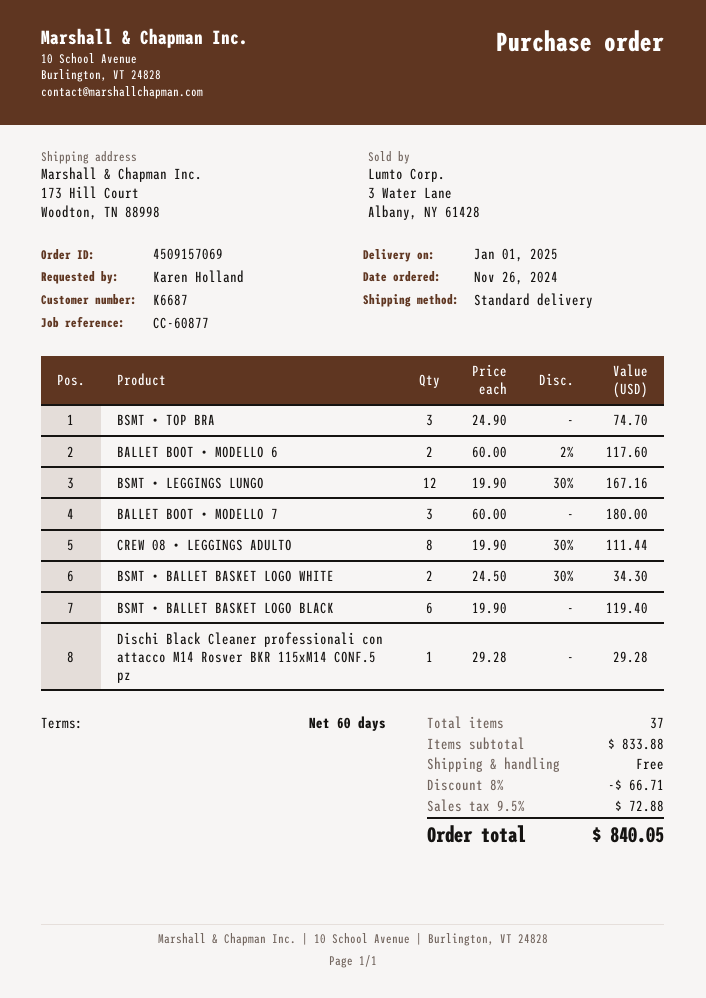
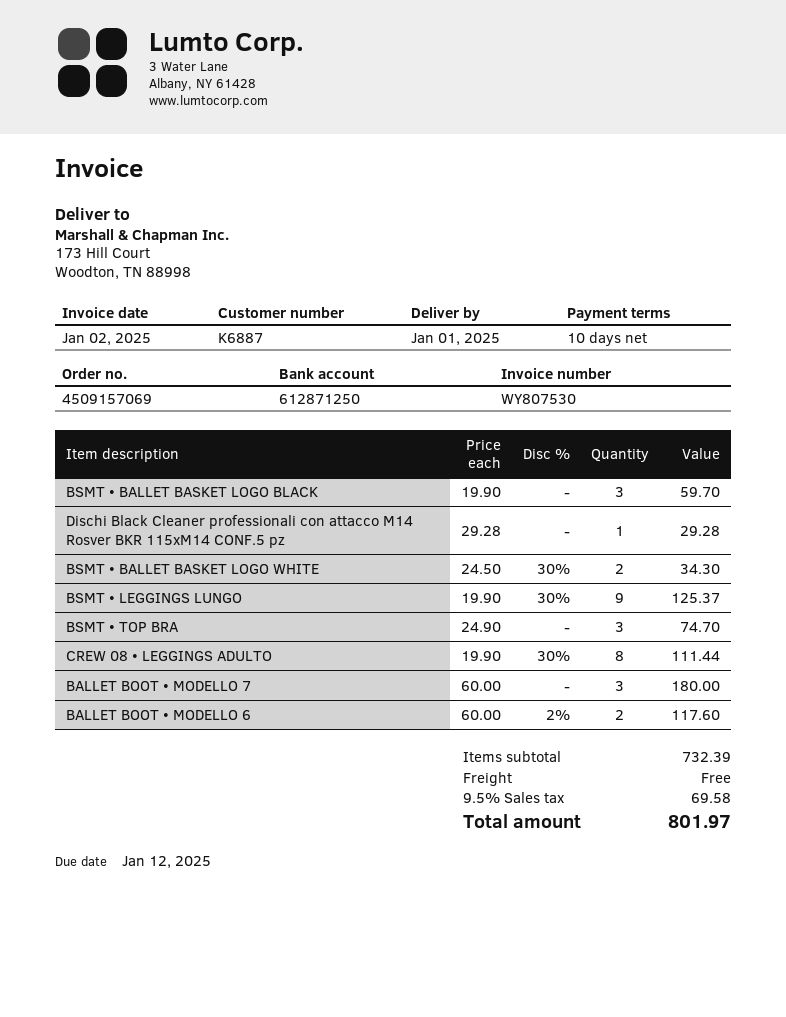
payment terms: 60 days -> 10 days
customer number: K6687 -> K6887
BSMT • LEGGINGS LUNGO: 12 x 19.90 - 30% = 167.16 -> 9 x 19.90 - 30% = 125.37
BSMT • BALLET BASKET LOGO BLACK: 6 x 19.90 = 119.40 -> 3 x 19.90 = 59.70
subtotal: 833.88 -> 732.39
discount: 8% = 66.71 -> none
tax: 9.5% = 72.88 -> 9.5% = 69.58
total: 840.05 -> 801.97

